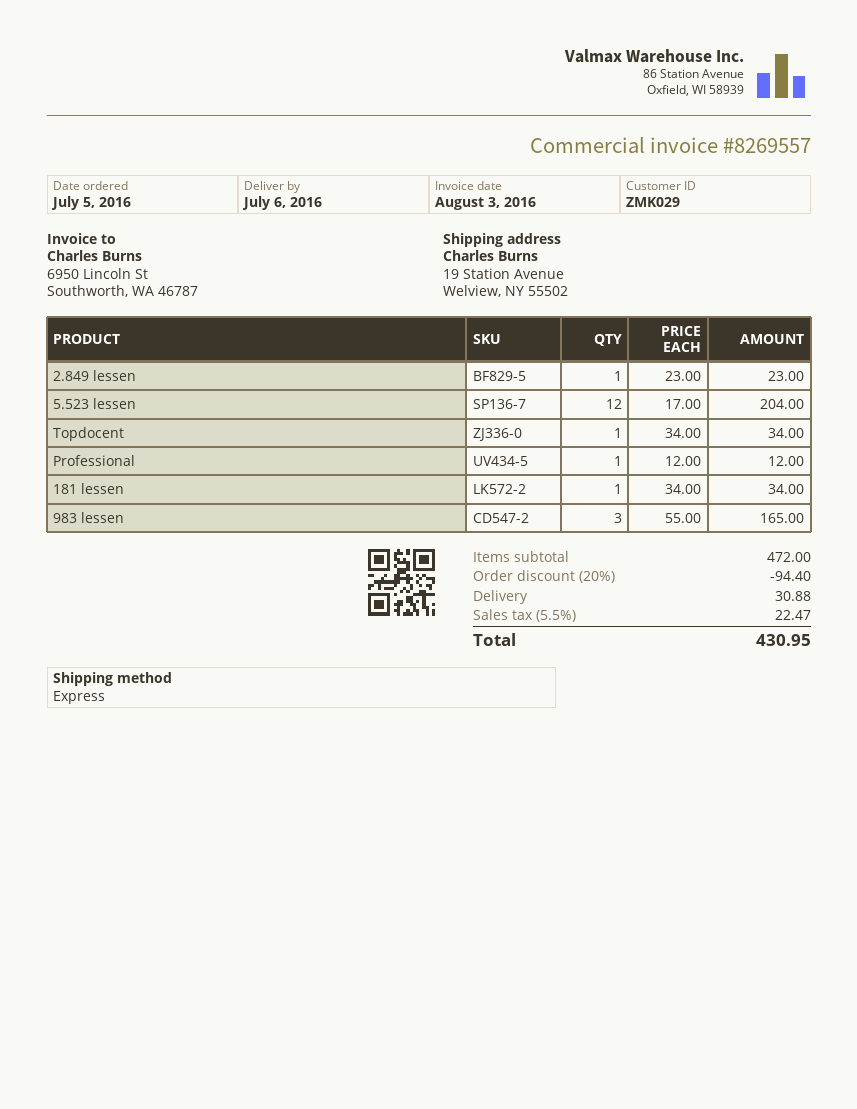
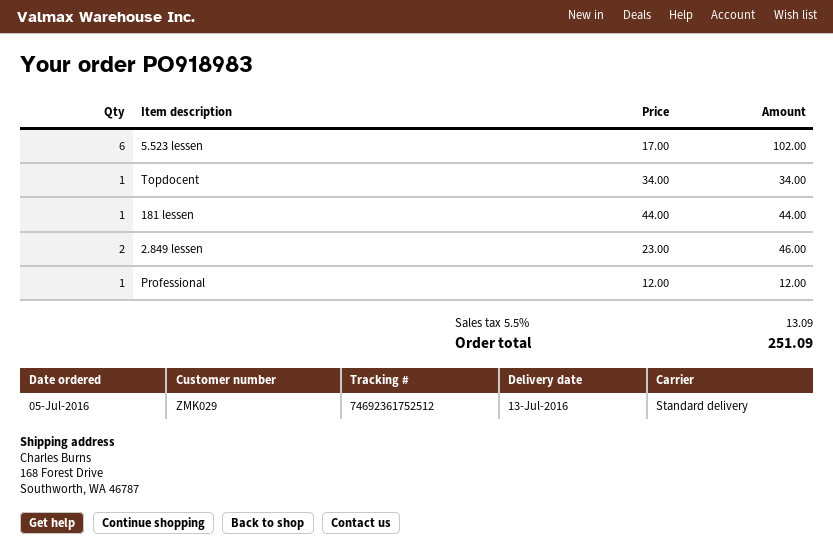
delivery date: 2016-07-06 -> 2016-07-13
shipping method: express -> standard
ship to: 19 Station Avenue, Welview, NY 55502 -> 168 Forest Drive, Southworth, WA 46787
2.849 lessen: 1 x 23.00 = 23.00 -> 2 x 23.00 = 46.00
5.523 lessen: 12 x 17.00 = 204.00 -> 6 x 17.00 = 102.00
181 lessen: 1 x 34.00 = 34.00 -> 1 x 44.00 = 44.00
983 lessen: 3 x 55.00 = 165.00 -> none
discount: 20% = 94.40 -> none
shipping: 30.88 -> none
tax: 5.5% = 22.47 -> 5.5% = 13.09
total: 430.95 -> 251.09

